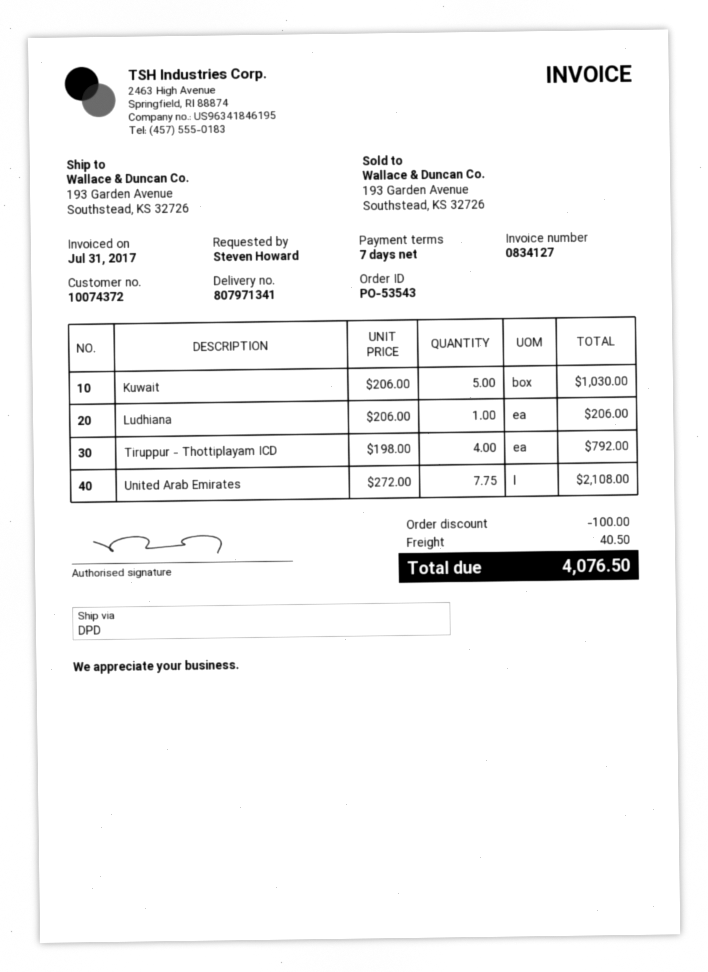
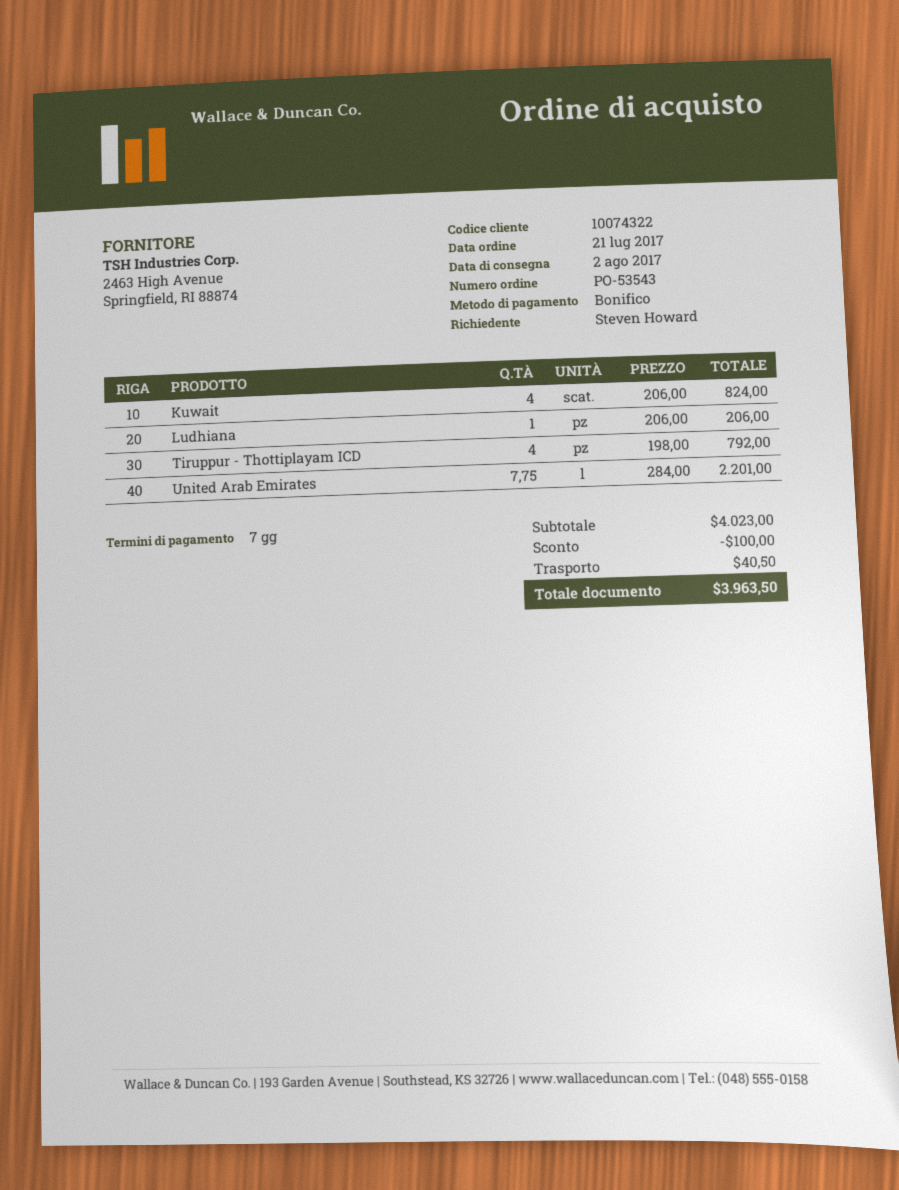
customer number: 10074372 -> 10074322
Kuwait: 5 x 206.00 = 1030.00 -> 4 x 206.00 = 824.00
United Arab Emirates: 7.75 x 272.00 = 2108.00 -> 7.75 x 284.00 = 2201.00
total: 4076.50 -> 3963.50

